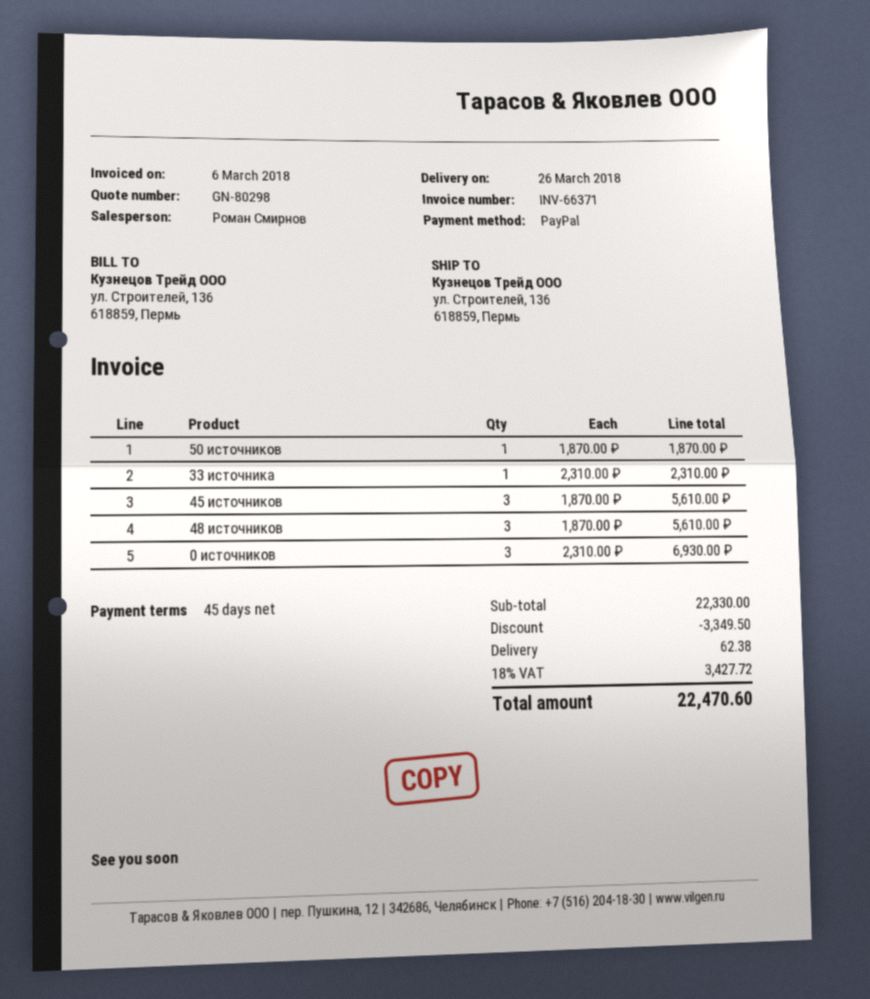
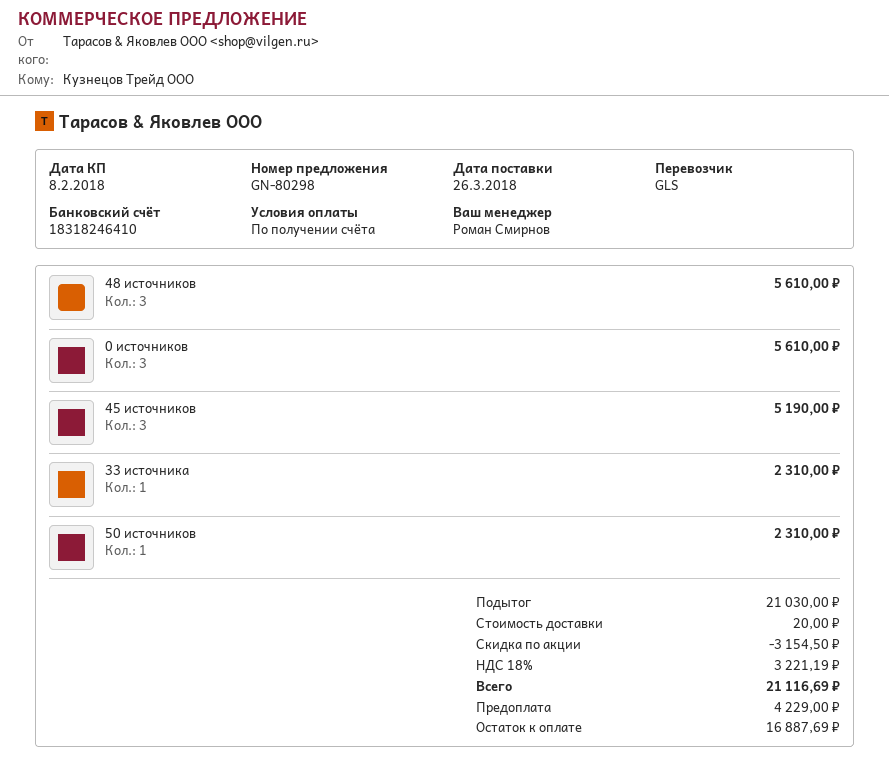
payment terms: 45 days -> on receipt
50 источников: 1 for 1870.00 -> 1 for 2310.00
45 источников: 3 for 5610.00 -> 3 for 5190.00
0 источников: 3 for 6930.00 -> 3 for 5610.00
subtotal: 22330.00 -> 21030.00
discount: 3349.50 -> 3154.50
shipping: 62.38 -> 20.00
tax: 18% = 3427.72 -> 18% = 3221.19
total: 22470.60 -> 21116.69

